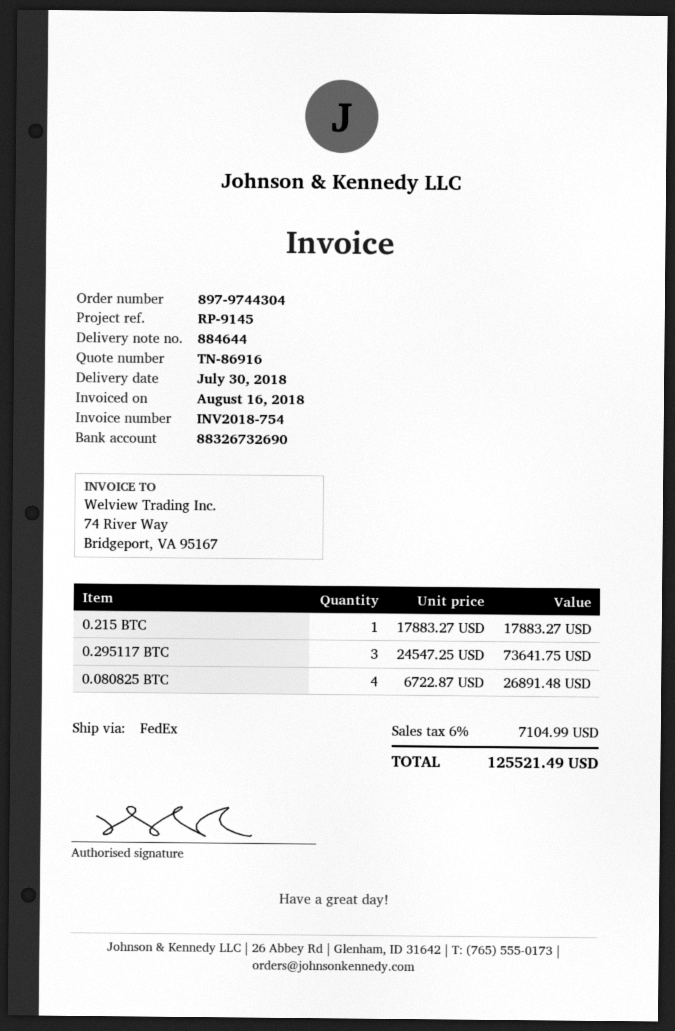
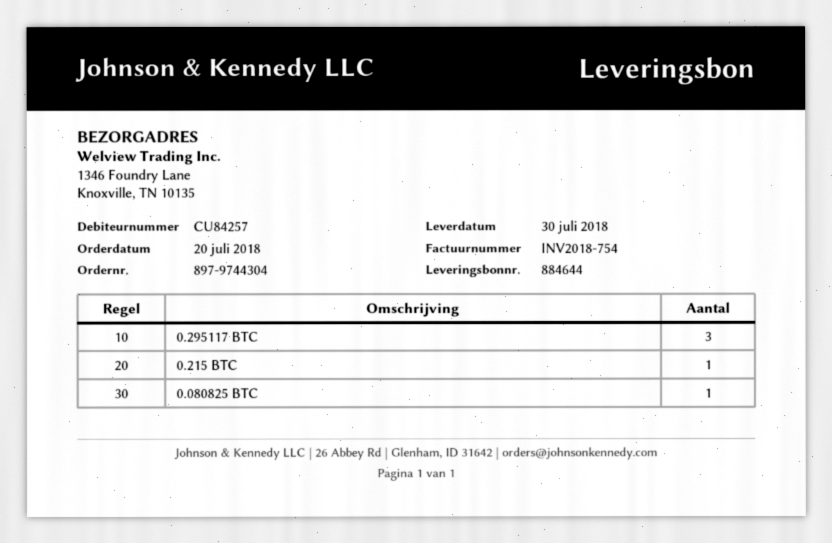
0.080825 BTC: 4 -> 1

